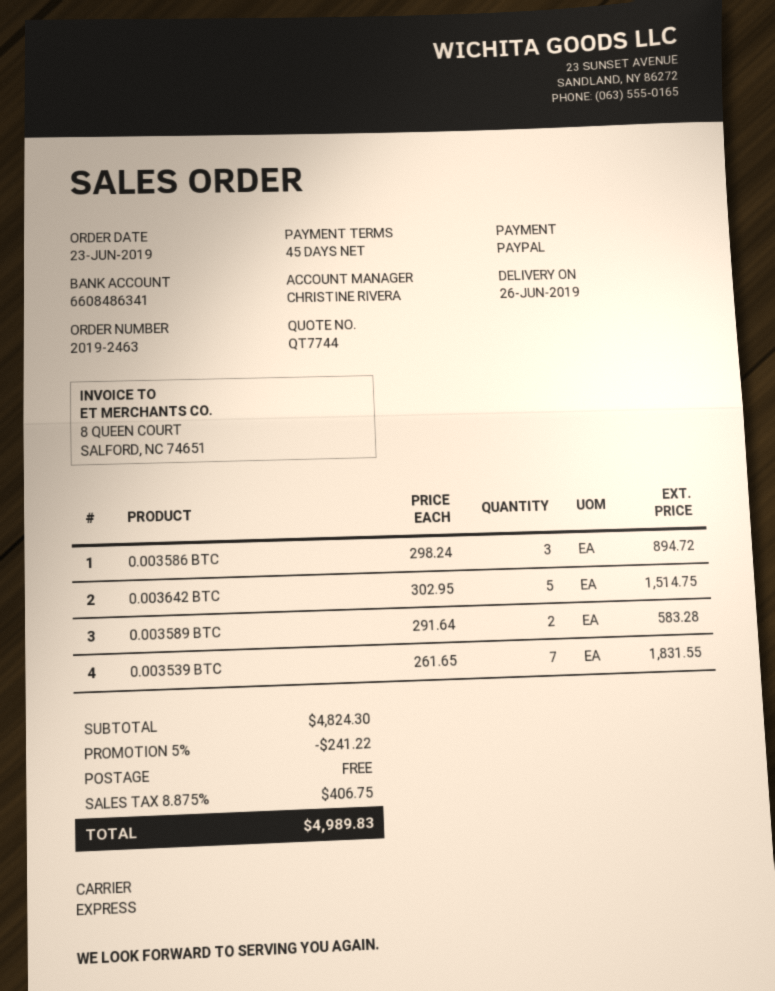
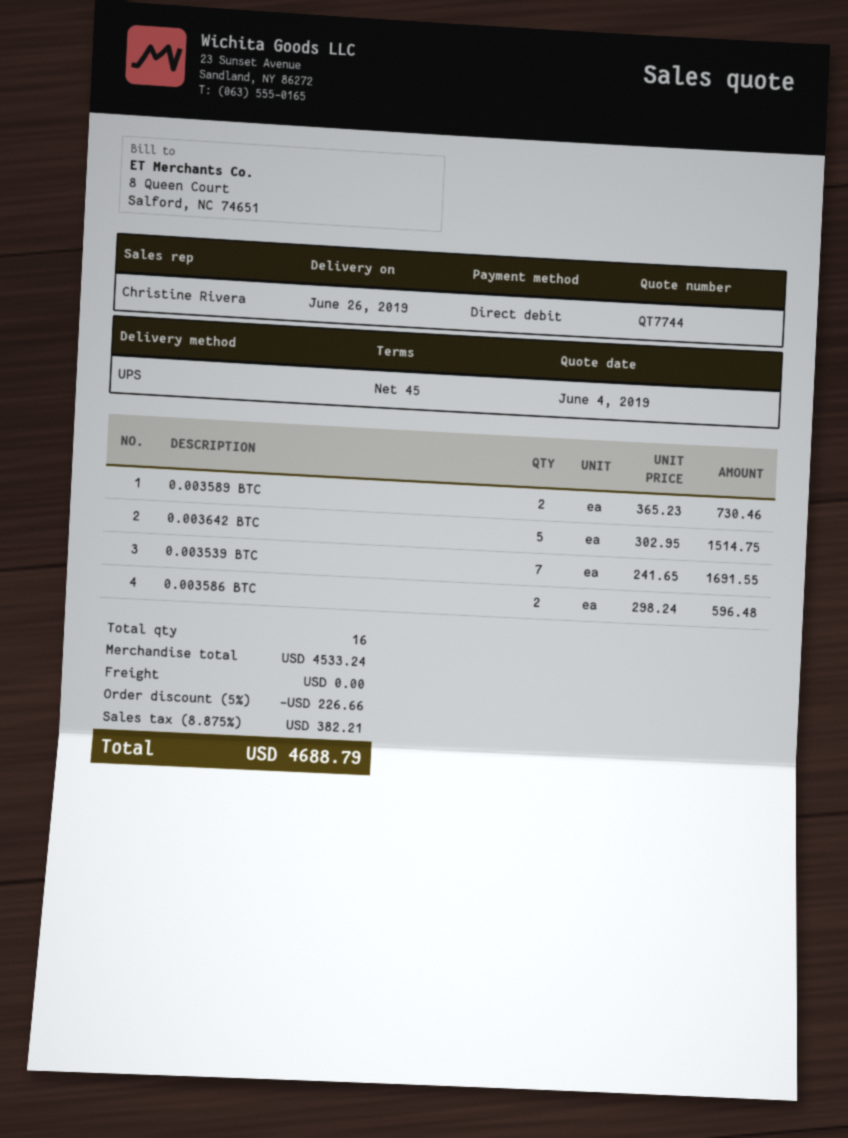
payment method: PayPal -> direct debit
shipping method: express -> UPS
0.003586 BTC: 3 x 298.24 = 894.72 -> 2 x 298.24 = 596.48
0.003589 BTC: 2 x 291.64 = 583.28 -> 2 x 365.23 = 730.46
0.003539 BTC: 7 x 261.65 = 1831.55 -> 7 x 241.65 = 1691.55
subtotal: 4824.30 -> 4533.24
discount: 5% = 241.22 -> 5% = 226.66
tax: 8.875% = 406.75 -> 8.875% = 382.21
total: 4989.83 -> 4688.79

